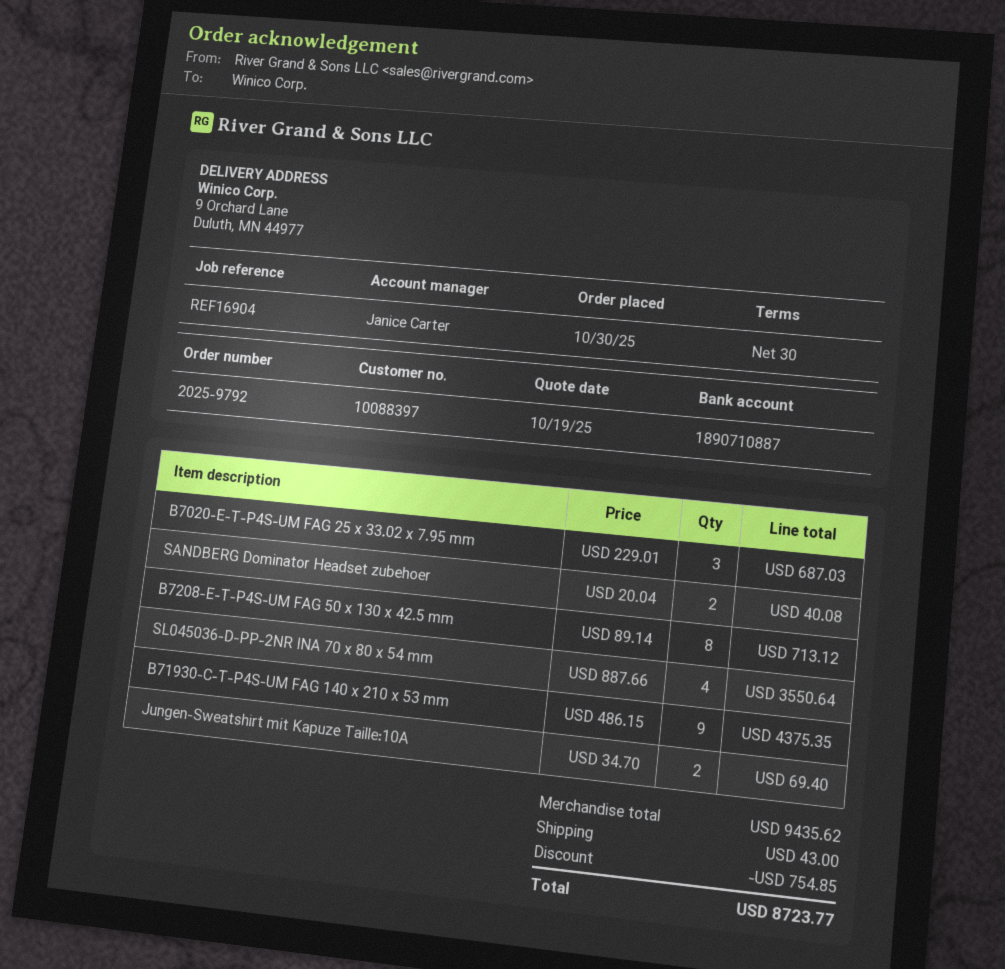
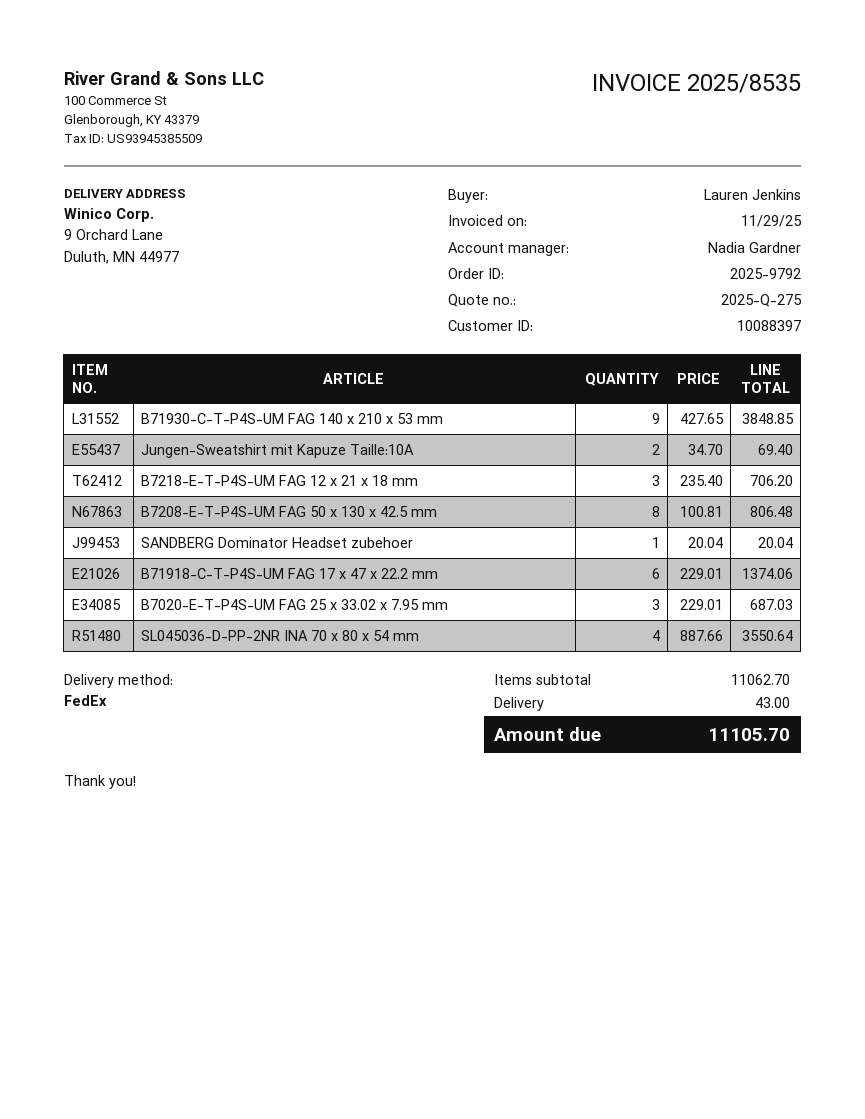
sales rep: Janice Carter -> Nadia Gardner
SANDBERG Dominator Headset zubehoer: 2 x 20.04 = 40.08 -> 1 x 20.04 = 20.04
B7208-E-T-P4S-UM FAG 50 x 130 x 42.5 mm: 8 x 89.14 = 713.12 -> 8 x 100.81 = 806.48
B71930-C-T-P4S-UM FAG 140 x 210 x 53 mm: 9 x 486.15 = 4375.35 -> 9 x 427.65 = 3848.85
B7218-E-T-P4S-UM FAG 12 x 21 x 18 mm: none -> 3 x 235.40 = 706.20
B71918-C-T-P4S-UM FAG 17 x 47 x 22.2 mm: none -> 6 x 229.01 = 1374.06
subtotal: 9435.62 -> 11062.70
discount: 754.85 -> none
total: 8723.77 -> 11105.70

